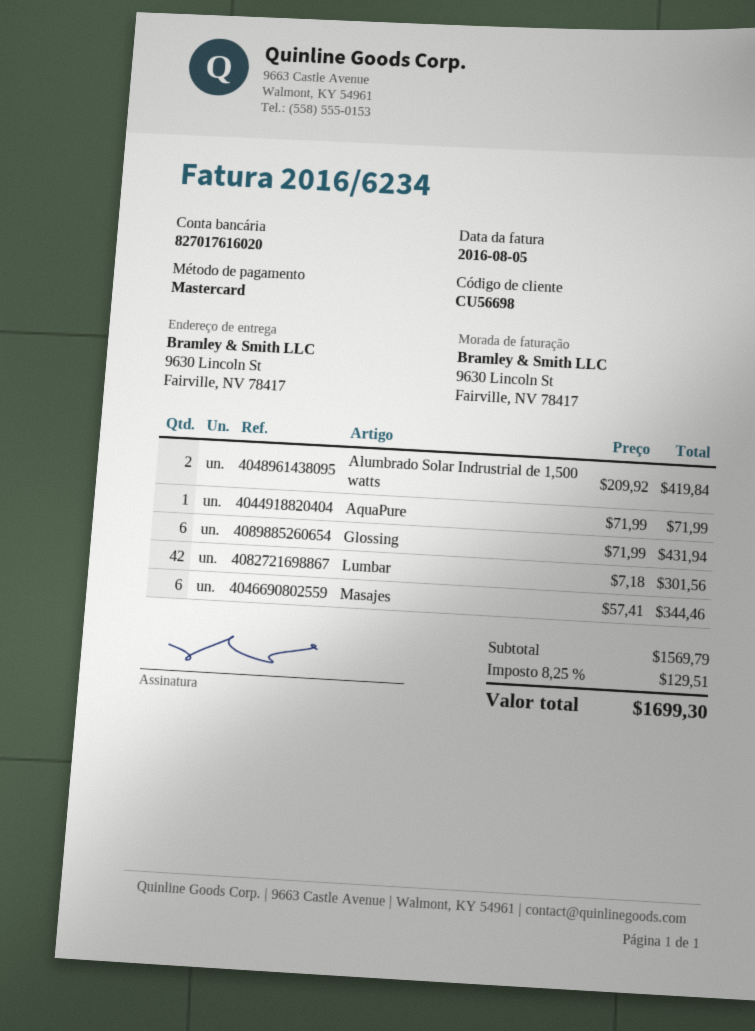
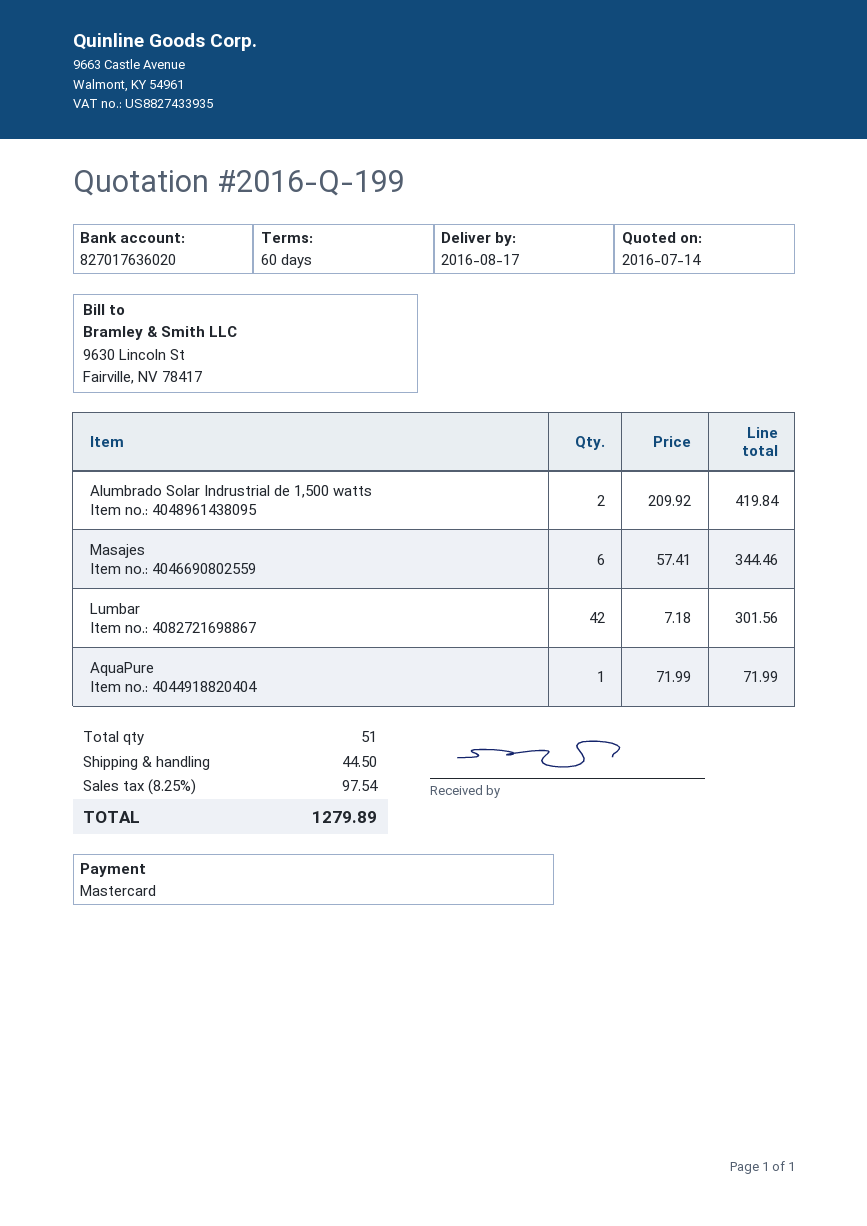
bank account: 827017616020 -> 827017636020
Glossing: 6 x 71.99 = 431.94 -> none
shipping: none -> 44.50
tax: 8.25% = 129.51 -> 8.25% = 97.54
total: 1699.30 -> 1279.89

